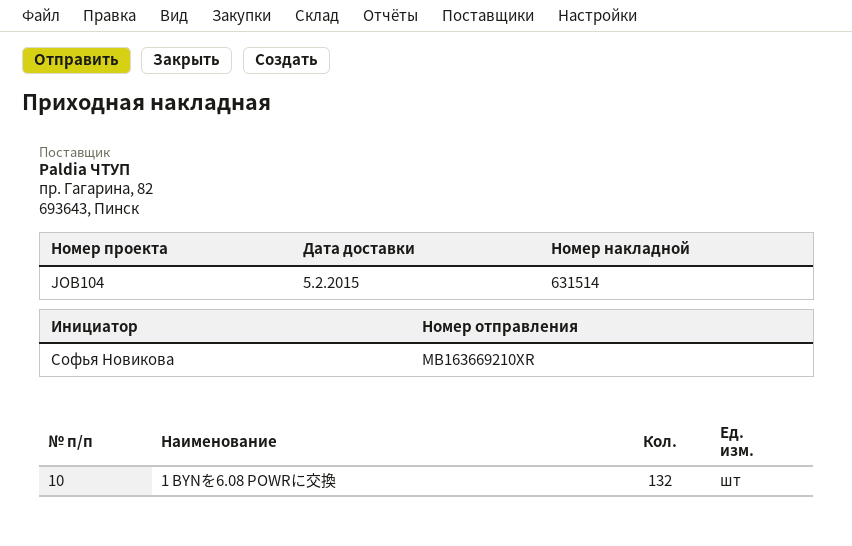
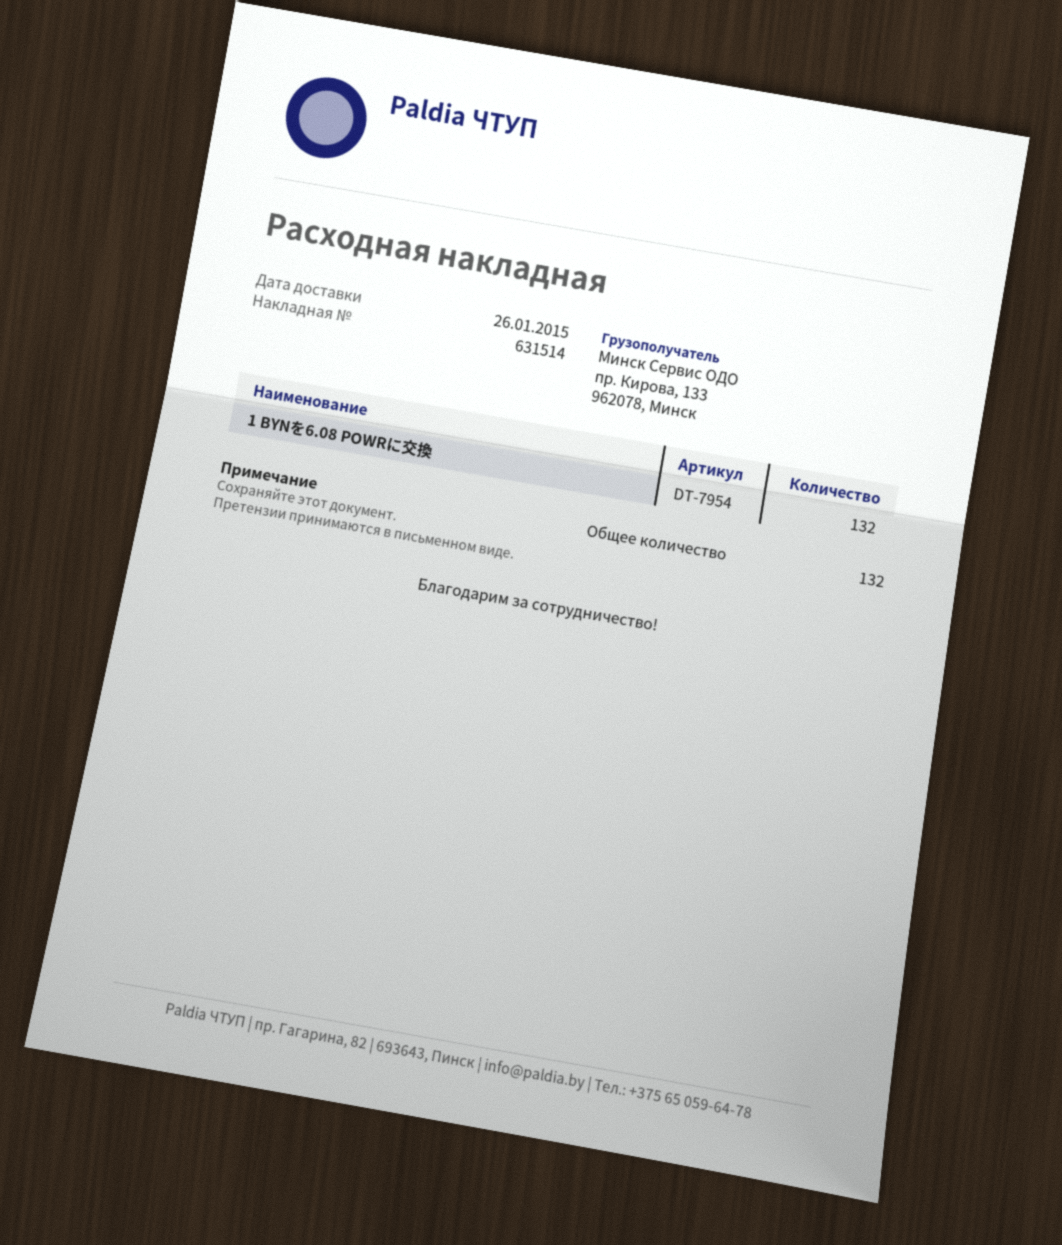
delivery date: 2015-02-05 -> 2015-01-26

